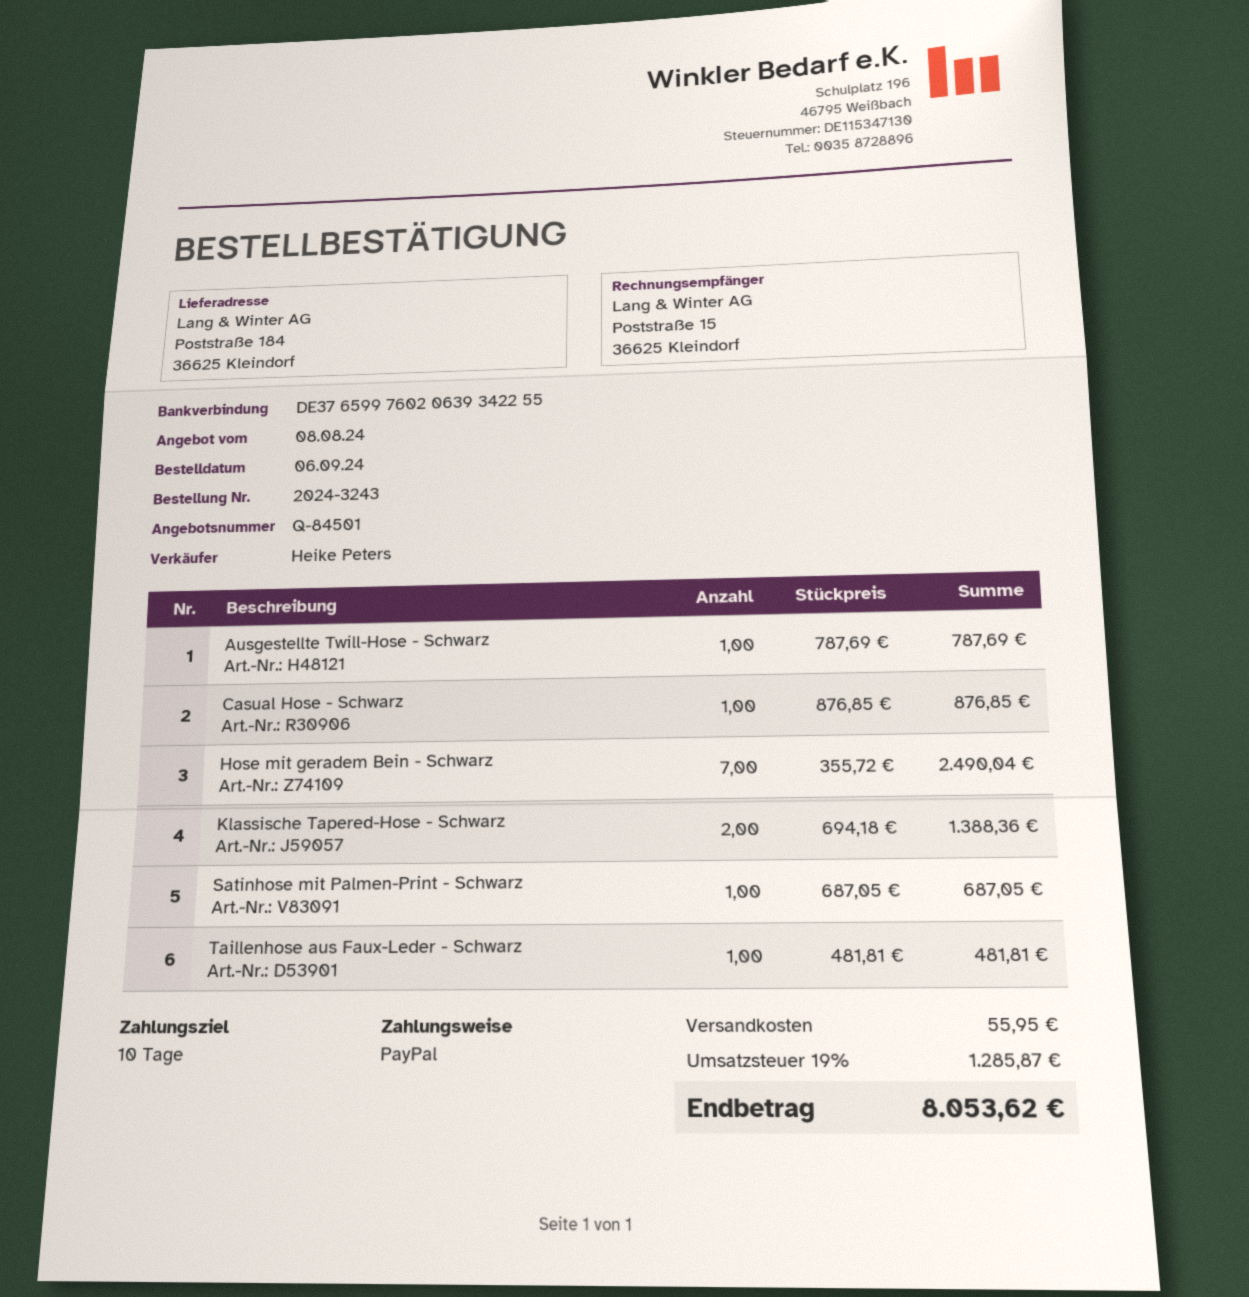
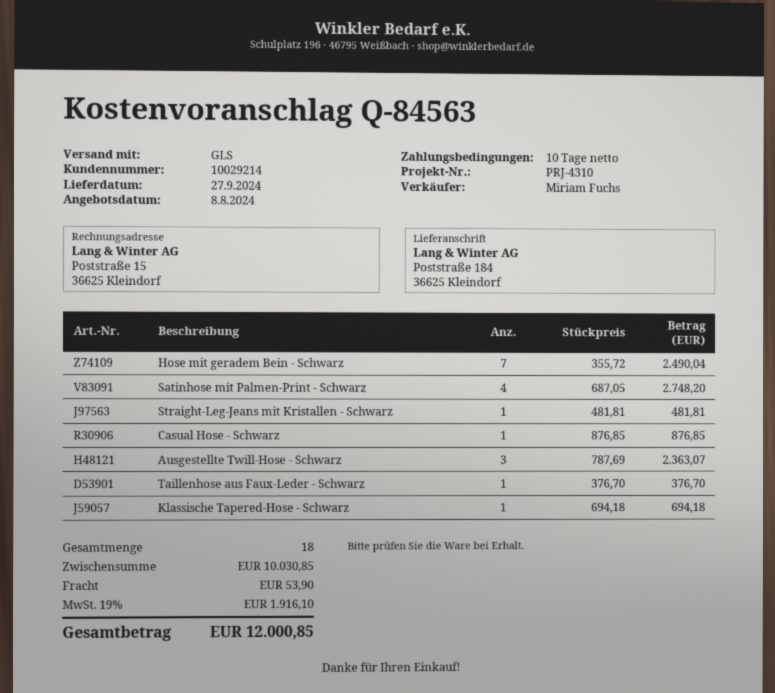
quote number: Q-84501 -> Q-84563
sales rep: Heike Peters -> Miriam Fuchs
Ausgestellte Twill-Hose - Schwarz: 1 x 787.69 = 787.69 -> 3 x 787.69 = 2363.07
Klassische Tapered-Hose - Schwarz: 2 x 694.18 = 1388.36 -> 1 x 694.18 = 694.18
Satinhose mit Palmen-Print - Schwarz: 1 x 687.05 = 687.05 -> 4 x 687.05 = 2748.20
Taillenhose aus Faux-Leder - Schwarz: 1 x 481.81 = 481.81 -> 1 x 376.70 = 376.70
Straight-Leg-Jeans mit Kristallen - Schwarz: none -> 1 x 481.81 = 481.81
shipping: 55.95 -> 53.90
tax: 19% = 1285.87 -> 19% = 1916.10
total: 8053.62 -> 12000.85

